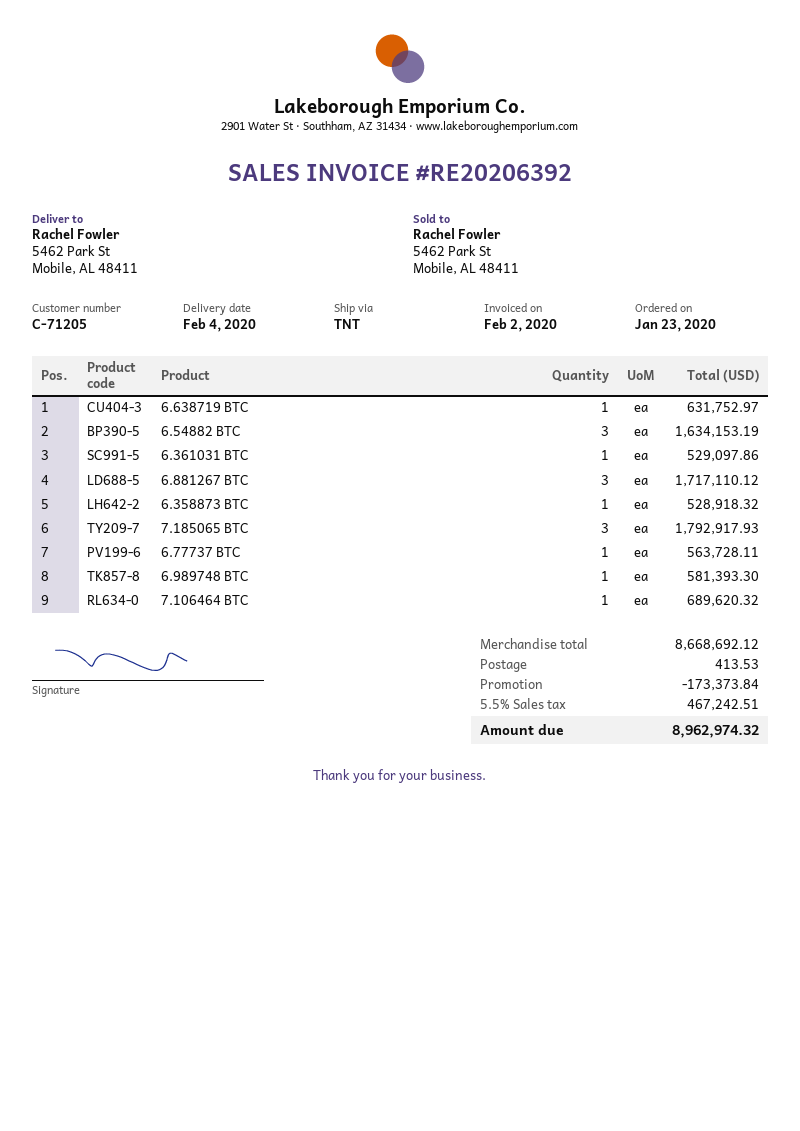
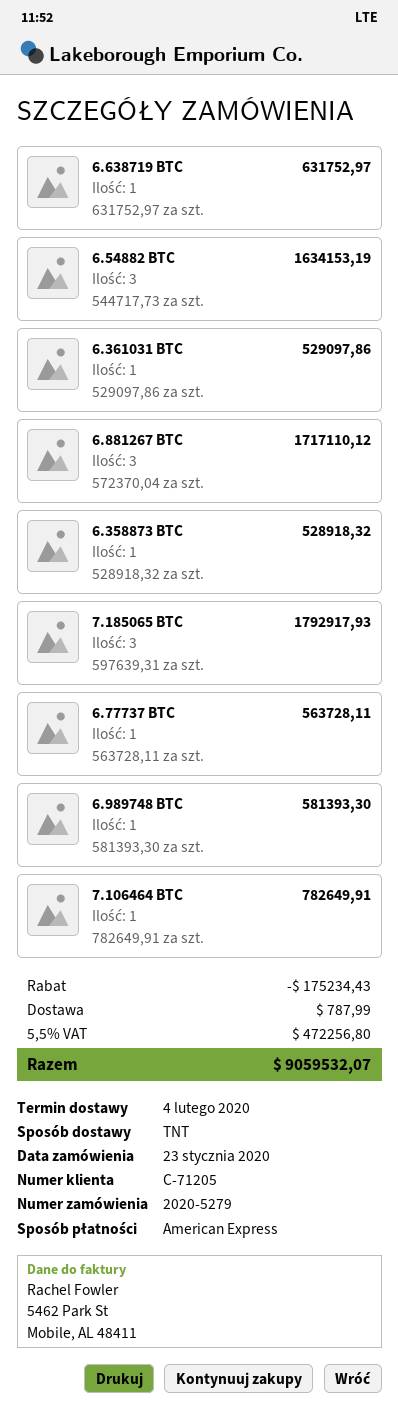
7.106464 BTC: 1 for 689620.32 -> 1 for 782649.91
discount: 173373.84 -> 175234.43
shipping: 413.53 -> 787.99
tax: 5.5% = 467242.51 -> 5.5% = 472256.80
total: 8962974.32 -> 9059532.07

